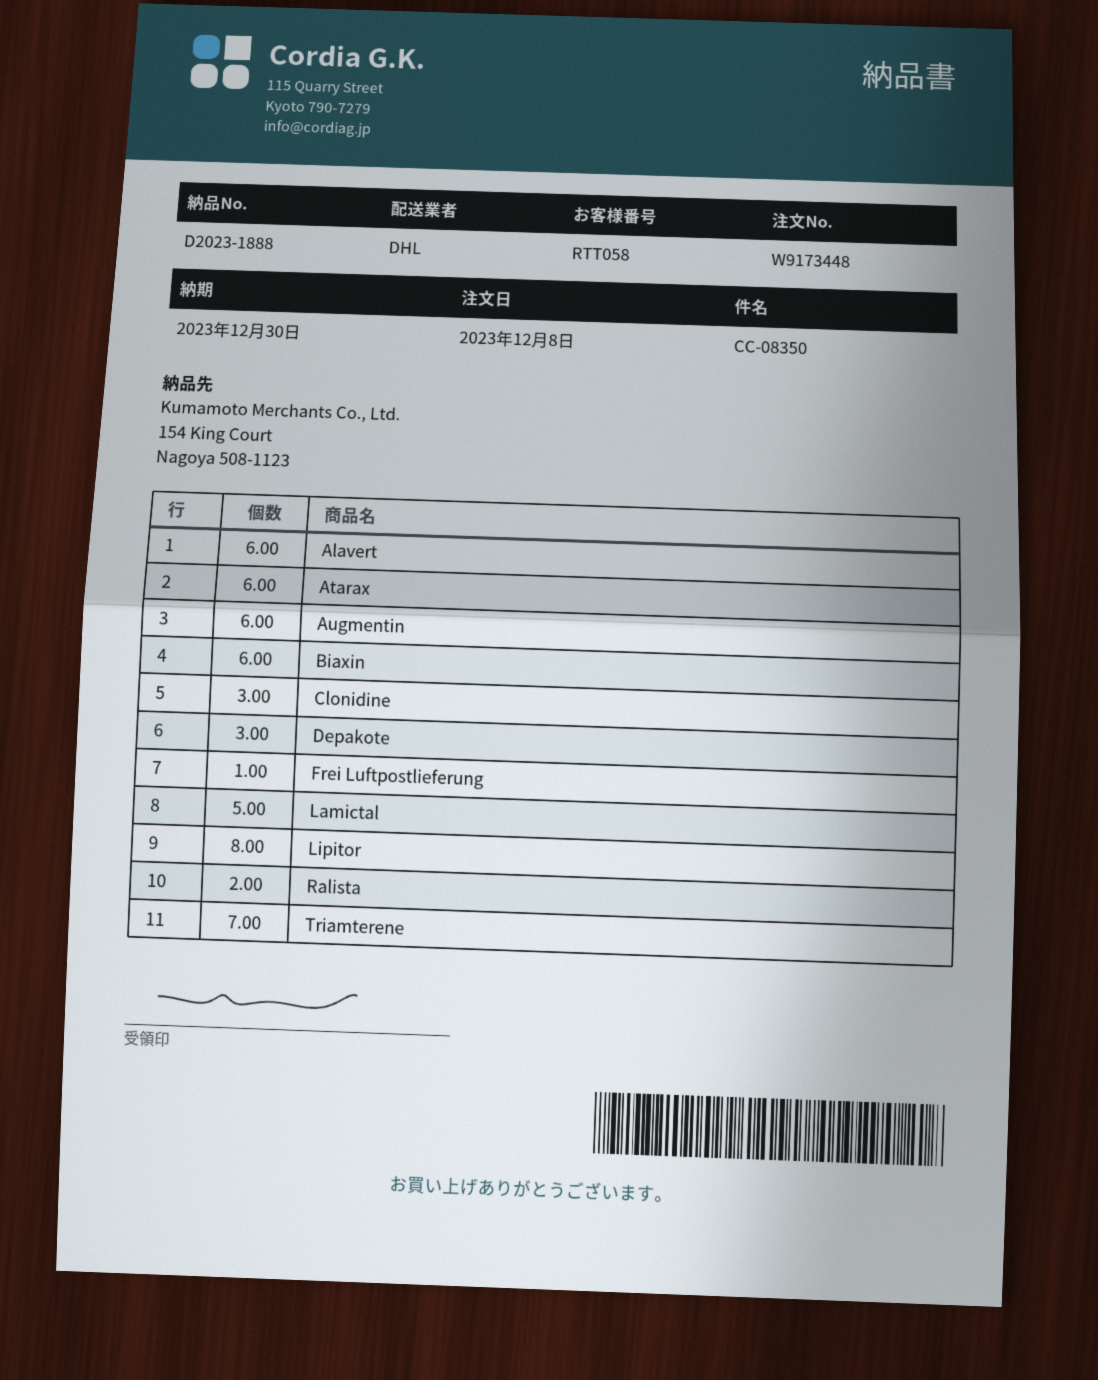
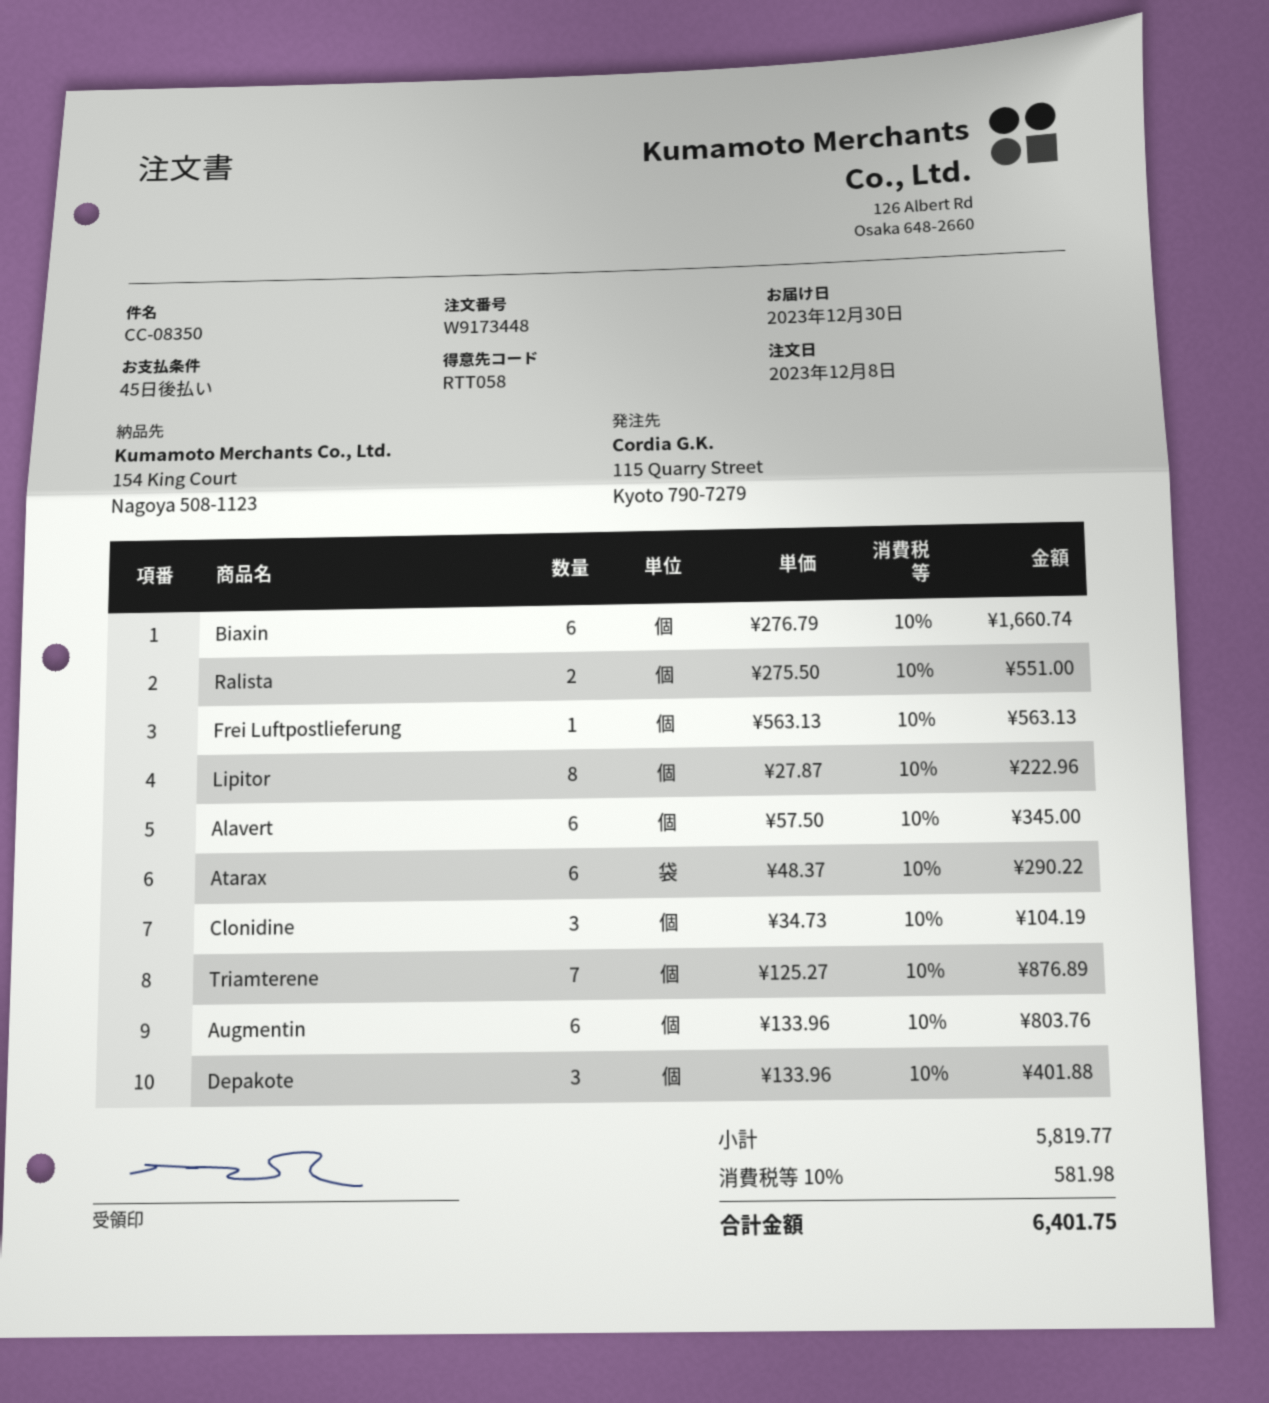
Lamictal: 5 -> none

